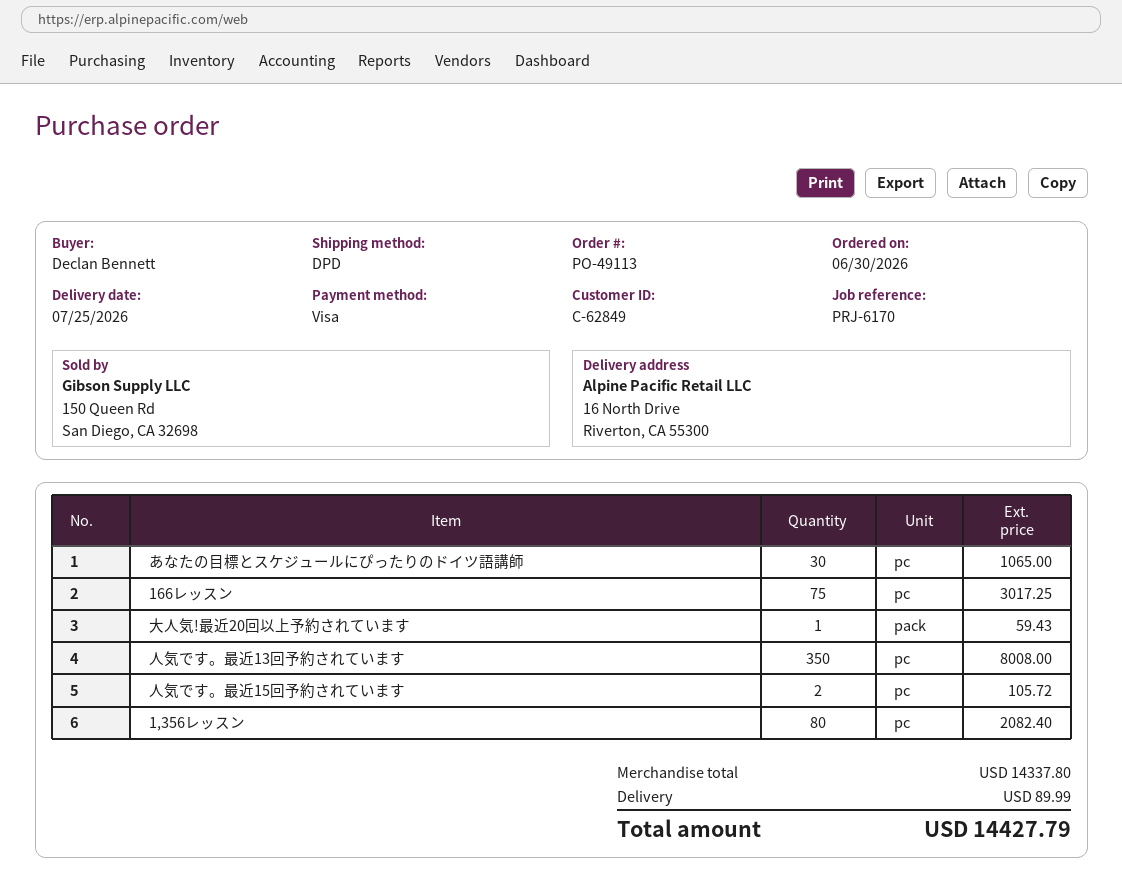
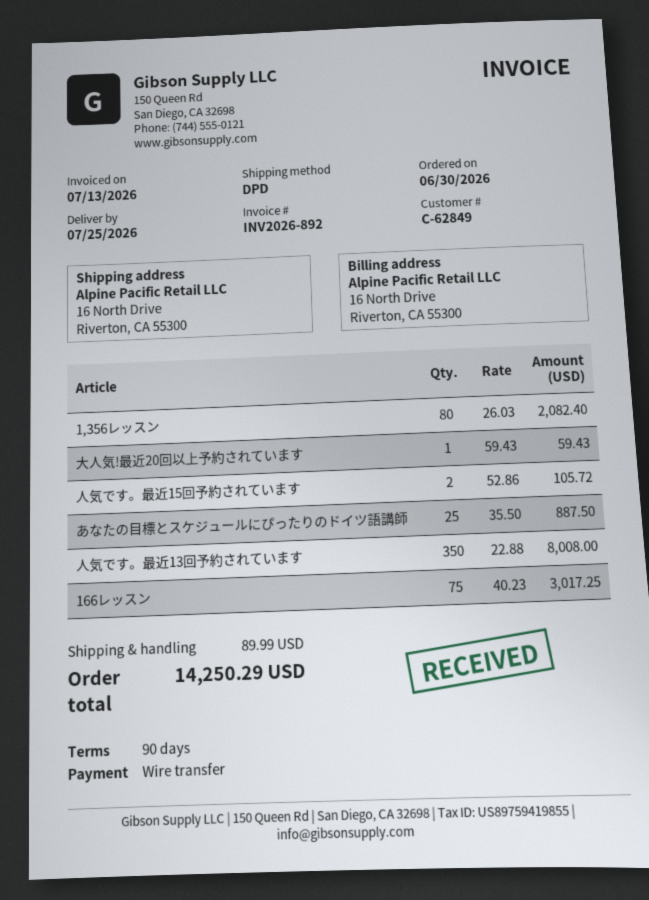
payment method: Visa -> bank transfer
あなたの目標とスケジュールにぴったりのドイツ語講師: 30 for 1065.00 -> 25 for 887.50
total: 14427.79 -> 14250.29

